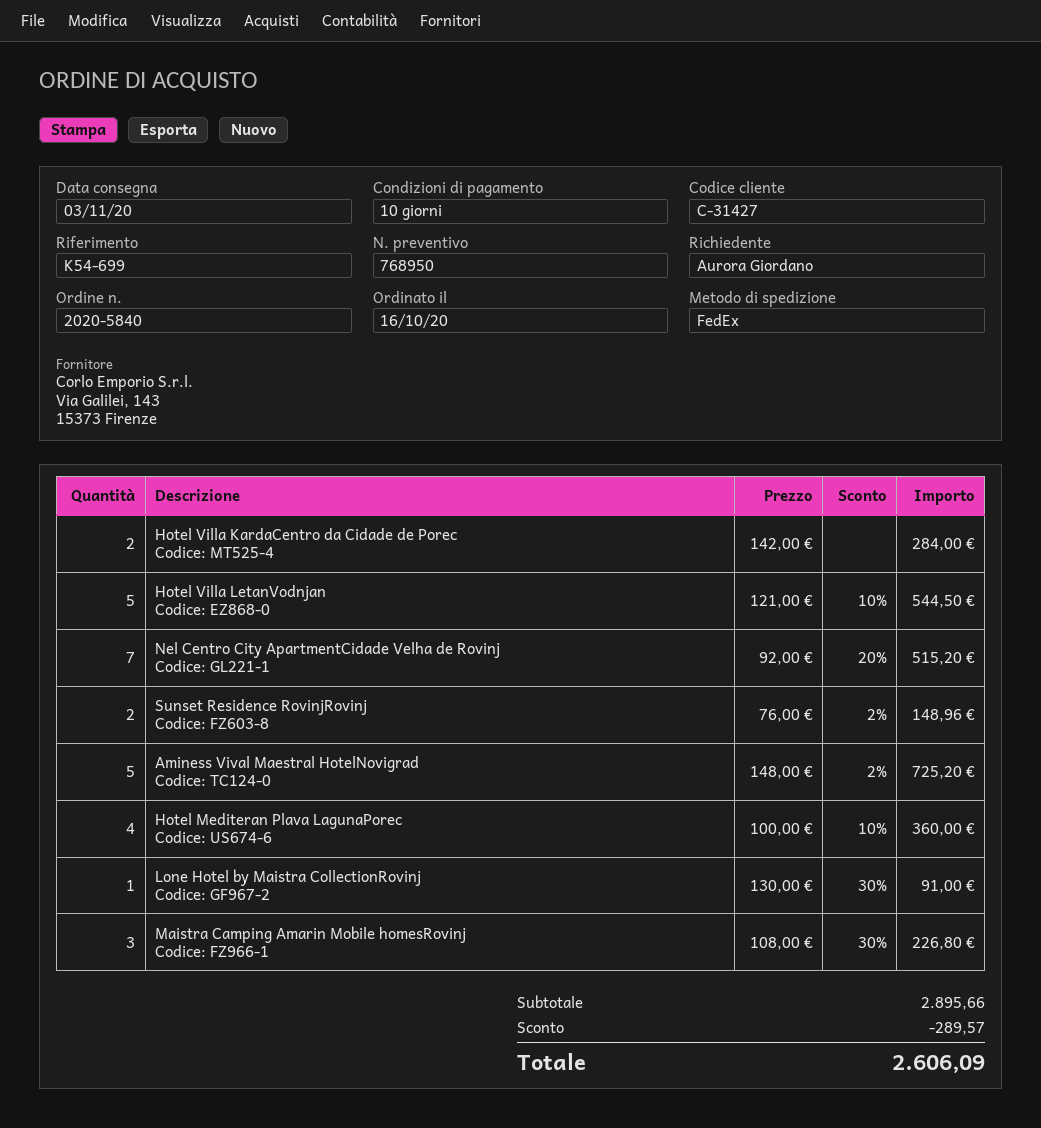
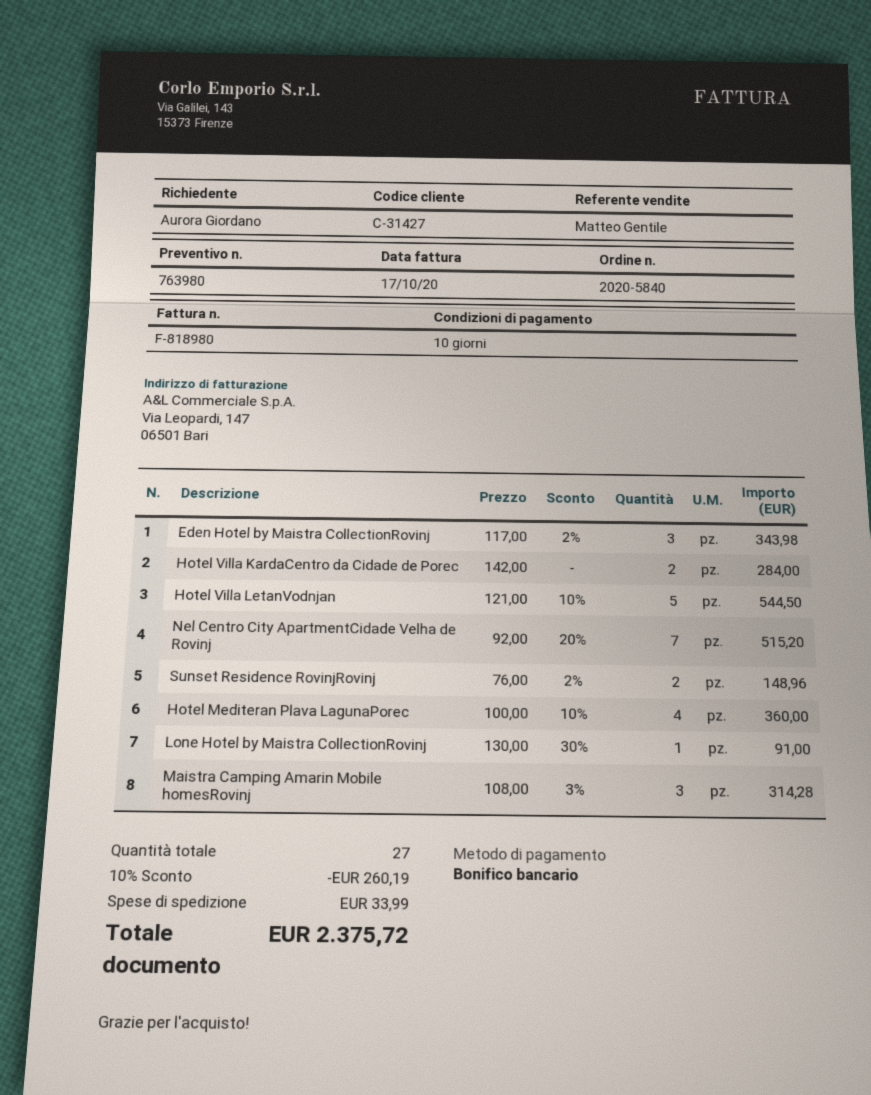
quote number: 768950 -> 763980
Aminess Vival Maestral HotelNovigrad: 5 x 148.00 - 2% = 725.20 -> none
Maistra Camping Amarin Mobile homesRovinj: 3 x 108.00 - 30% = 226.80 -> 3 x 108.00 - 3% = 314.28
Eden Hotel by Maistra CollectionRovinj: none -> 3 x 117.00 - 2% = 343.98
discount: 289.57 -> 260.19
shipping: none -> 33.99
total: 2606.09 -> 2375.72

